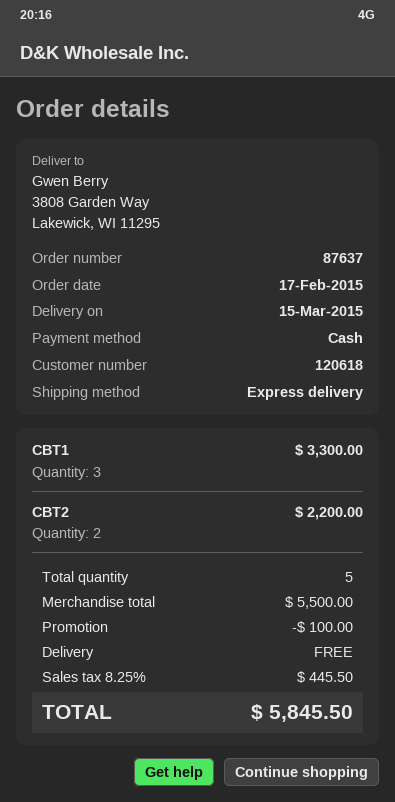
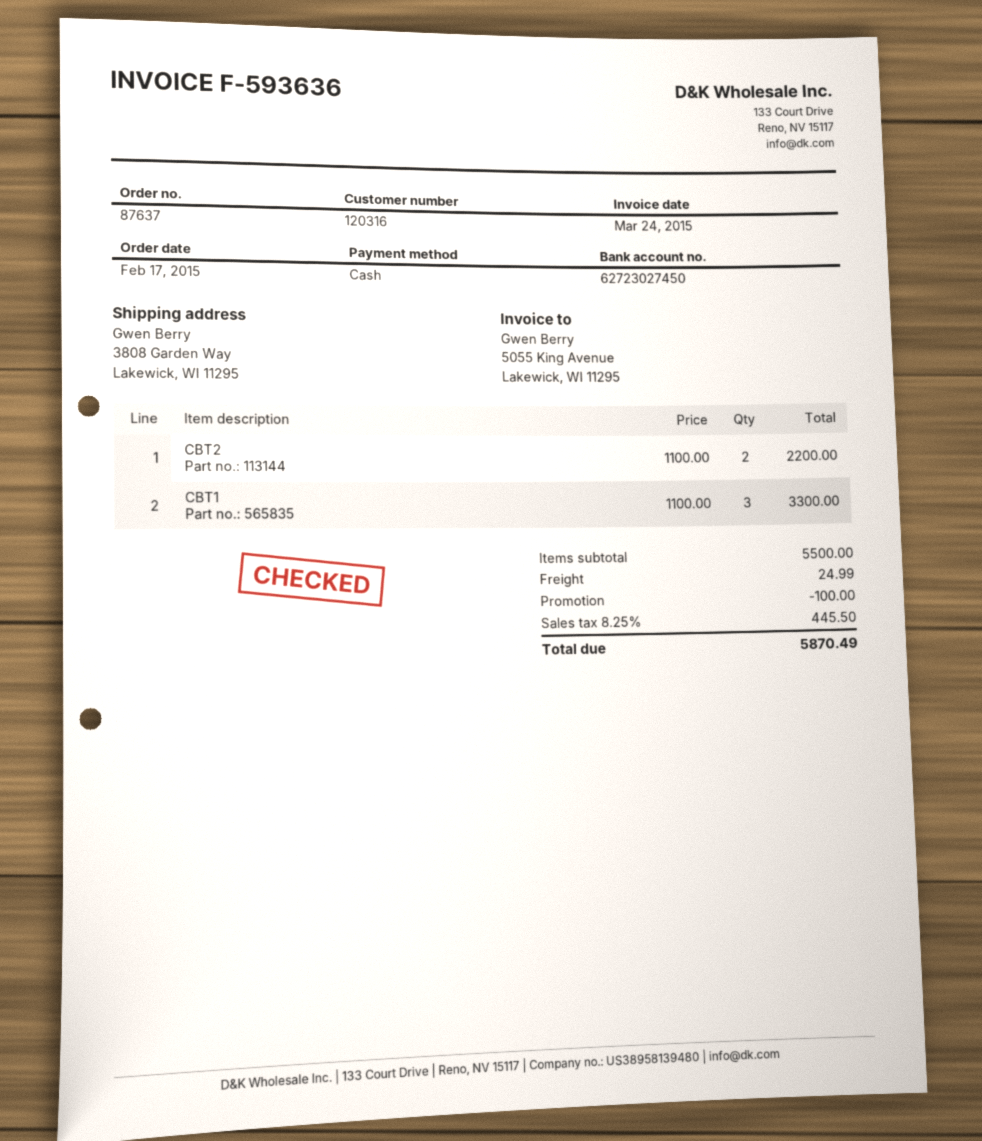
customer number: 120618 -> 120316
shipping: 0.00 -> 24.99
total: 5845.50 -> 5870.49

